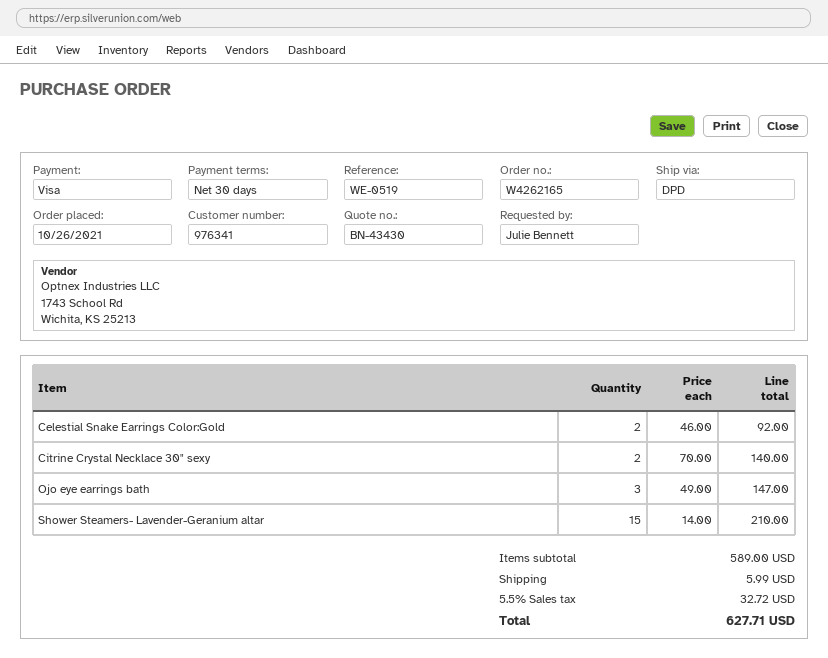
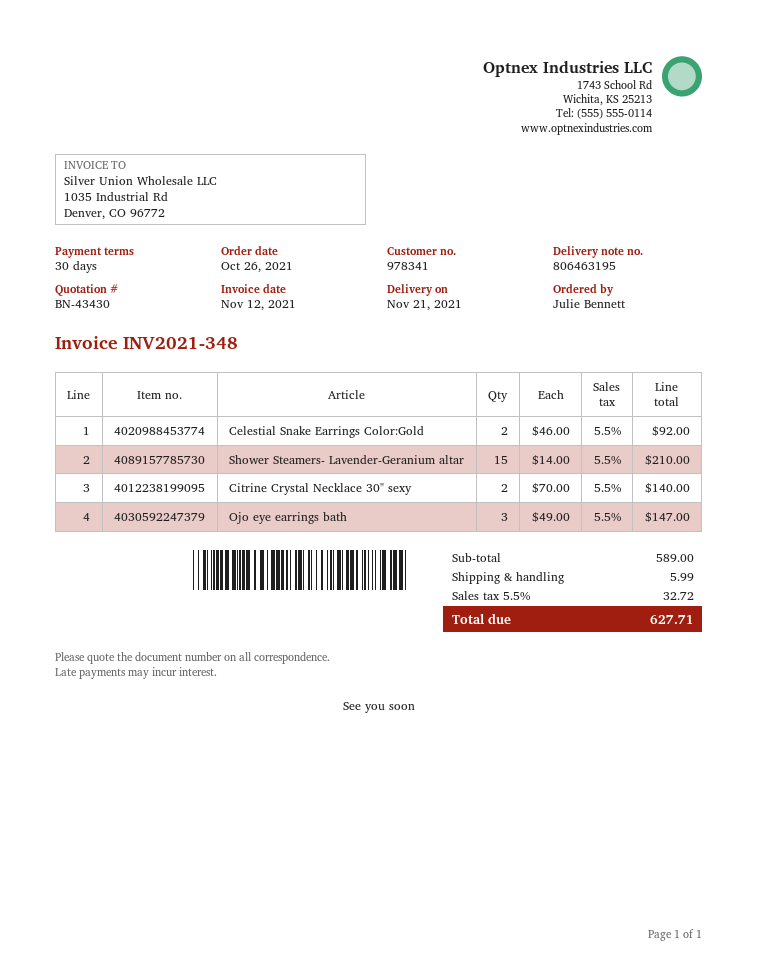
customer number: 976341 -> 978341

